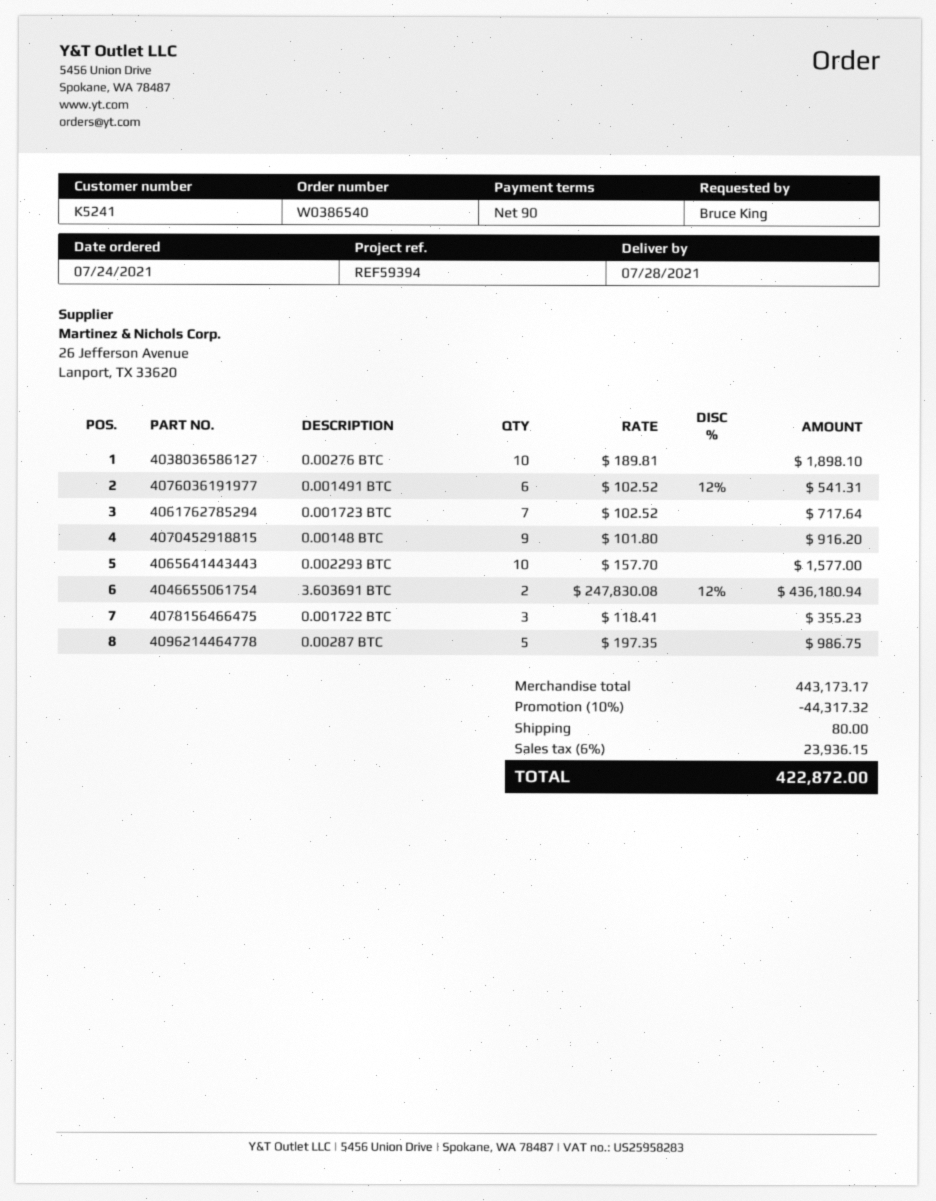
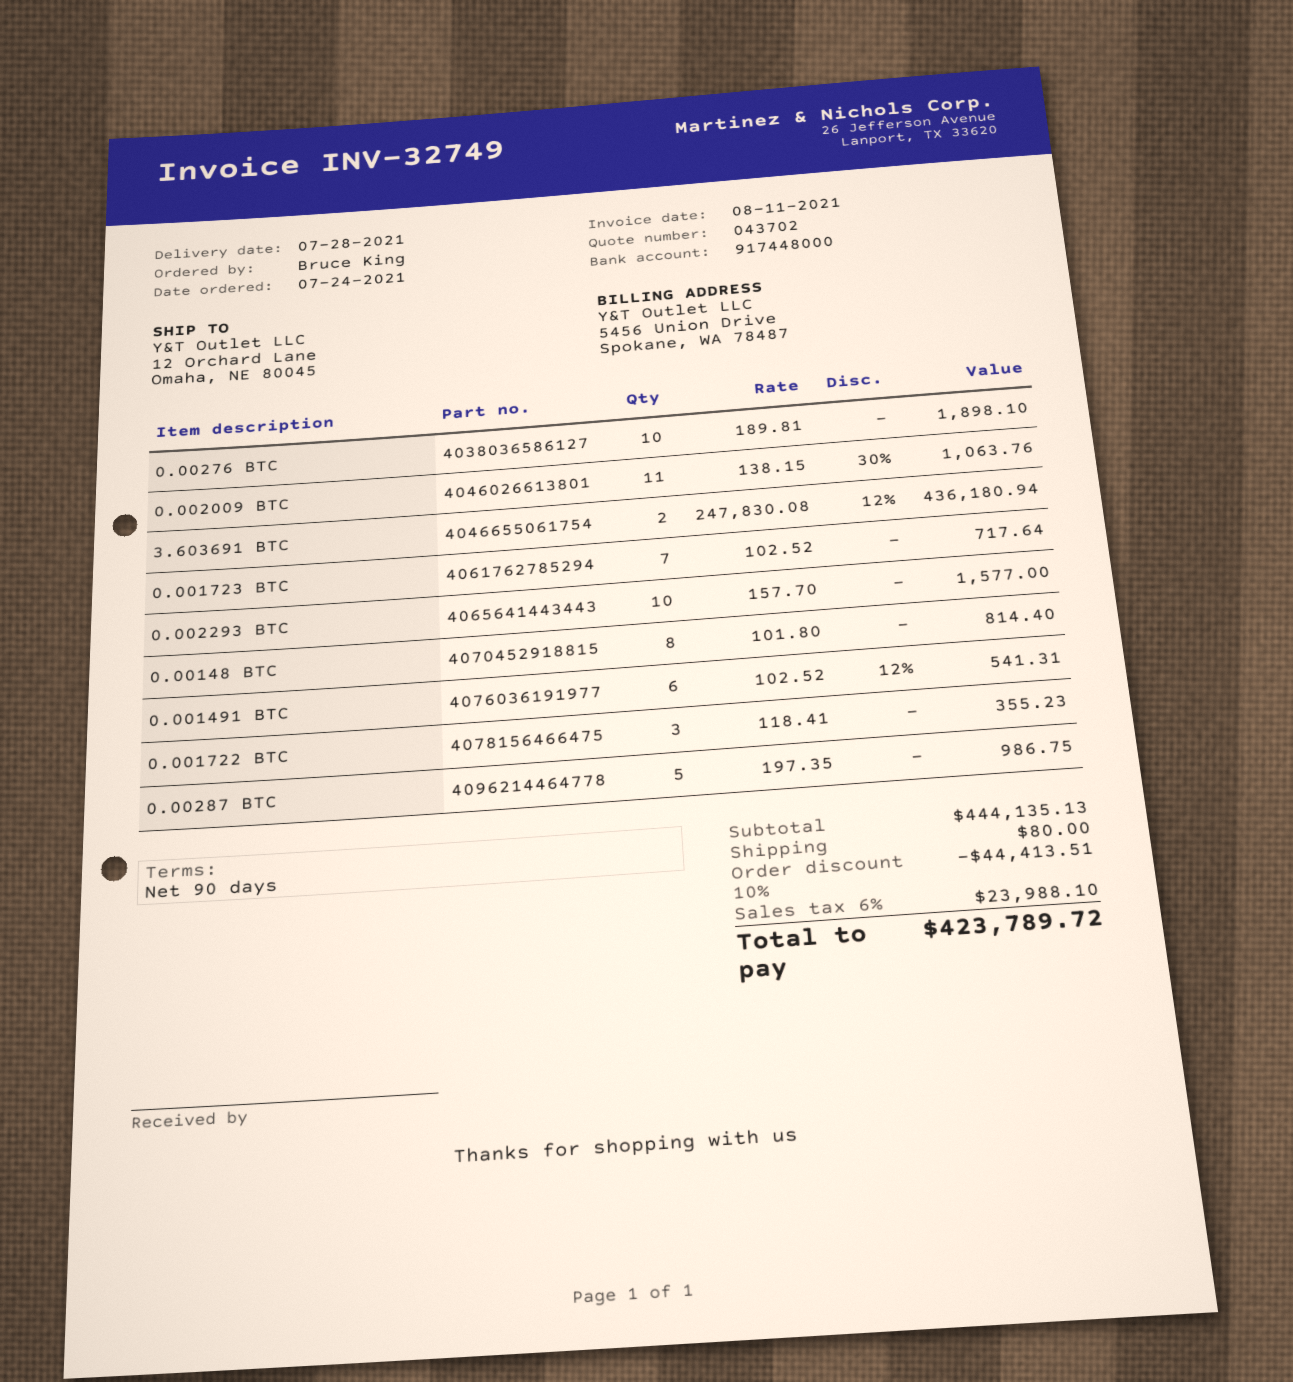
0.00148 BTC: 9 x 101.80 = 916.20 -> 8 x 101.80 = 814.40
0.002009 BTC: none -> 11 x 138.15 - 30% = 1063.76
subtotal: 443173.17 -> 444135.13
discount: 10% = 44317.32 -> 10% = 44413.51
tax: 6% = 23936.15 -> 6% = 23988.10
total: 422872.00 -> 423789.72

